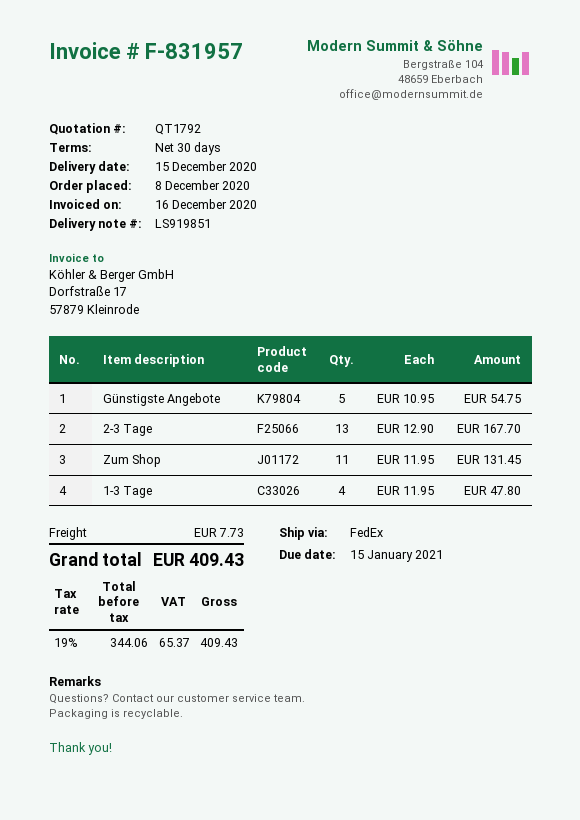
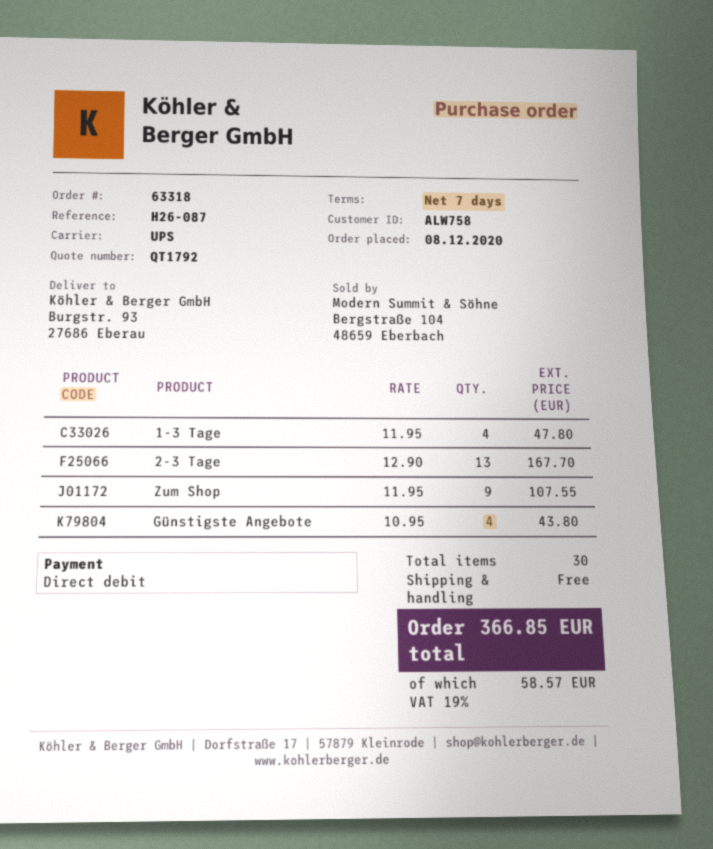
payment terms: 30 days -> 7 days
shipping method: FedEx -> UPS
Günstigste Angebote: 5 x 10.95 = 54.75 -> 4 x 10.95 = 43.80
Zum Shop: 11 x 11.95 = 131.45 -> 9 x 11.95 = 107.55
shipping: 7.73 -> 0.00
tax: 19% = 65.37 -> 19% = 58.57
total: 409.43 -> 366.85

